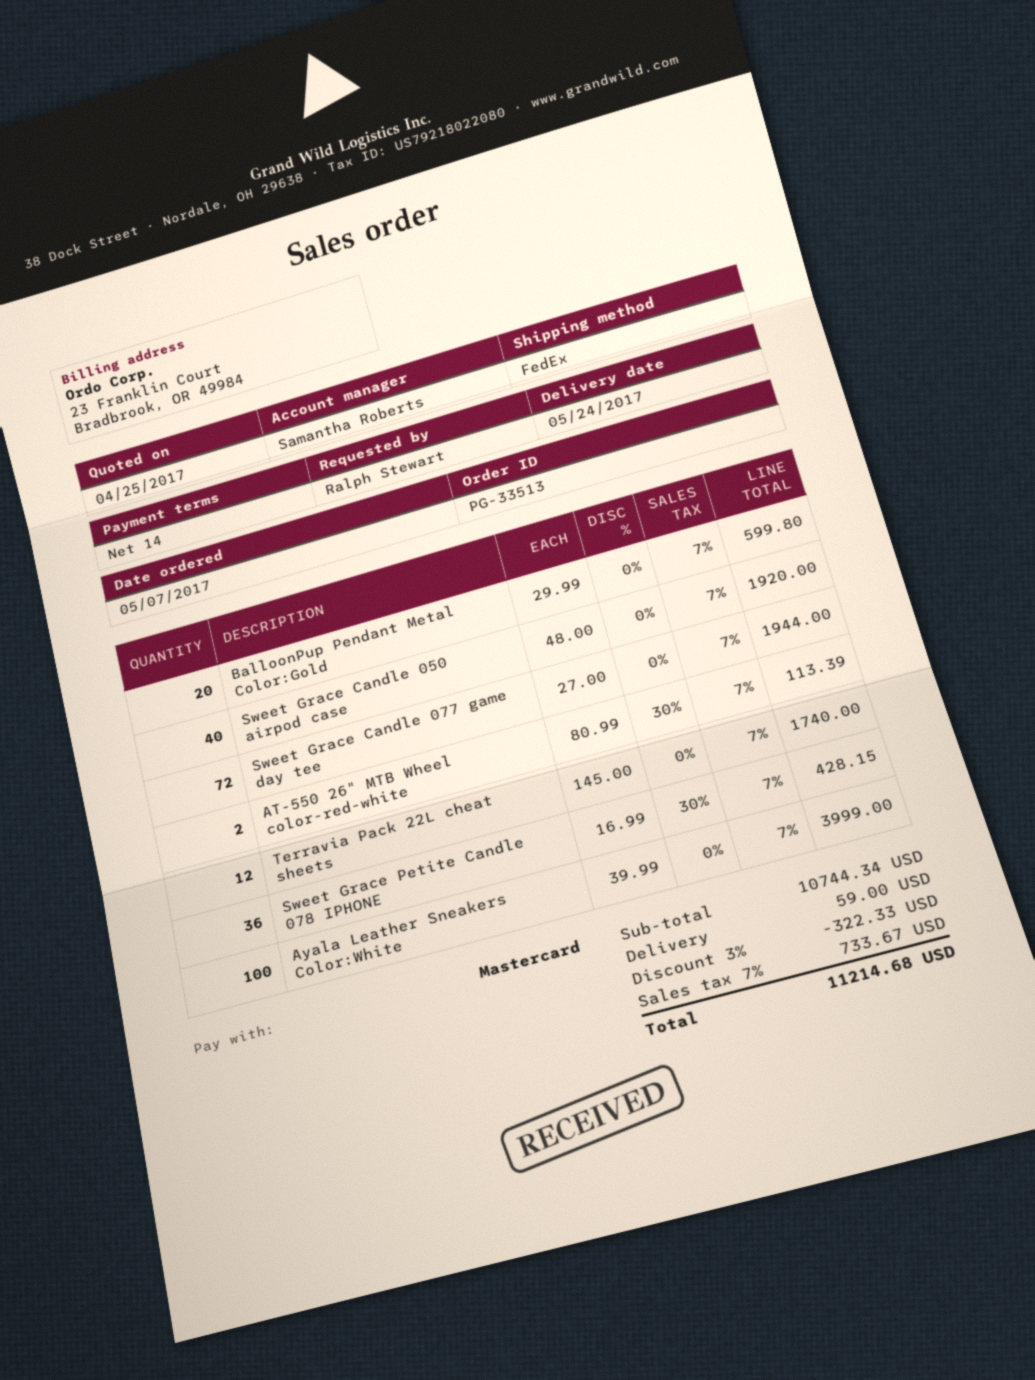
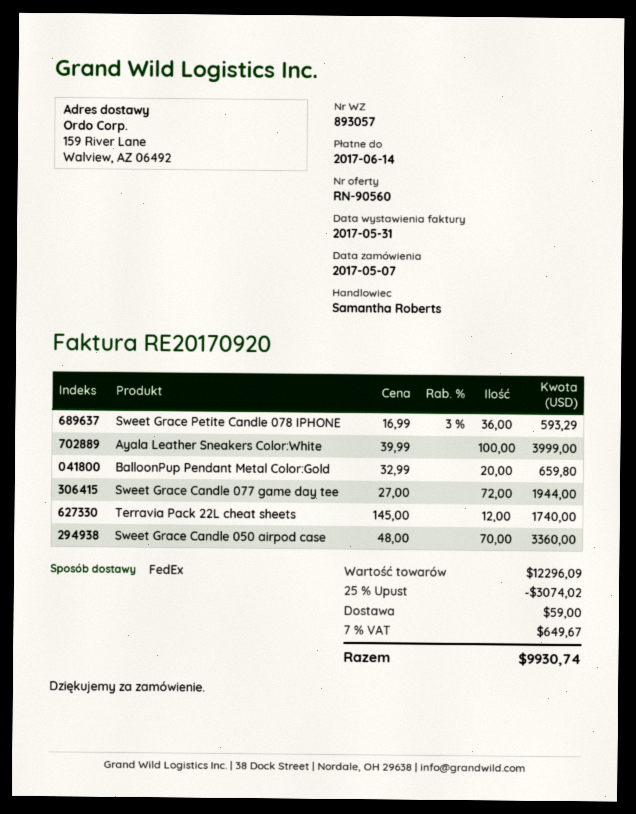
BalloonPup Pendant Metal Color:Gold: 20 x 29.99 = 599.80 -> 20 x 32.99 = 659.80
Sweet Grace Candle 050 airpod case: 40 x 48.00 = 1920.00 -> 70 x 48.00 = 3360.00
AT-550 26" MTB Wheel color-red-white: 2 x 80.99 - 30% = 113.39 -> none
Sweet Grace Petite Candle 078 IPHONE: 36 x 16.99 - 30% = 428.15 -> 36 x 16.99 - 3% = 593.29
subtotal: 10744.34 -> 12296.09
discount: 3% = 322.33 -> 25% = 3074.02
tax: 7% = 733.67 -> 7% = 649.67
total: 11214.68 -> 9930.74

